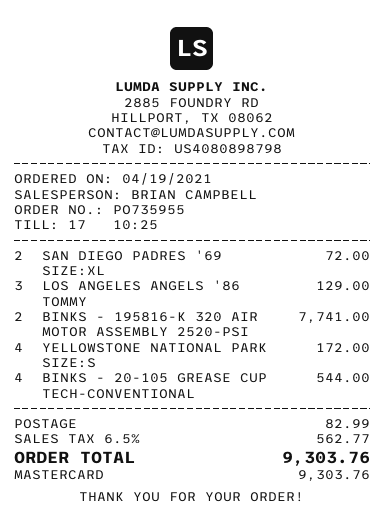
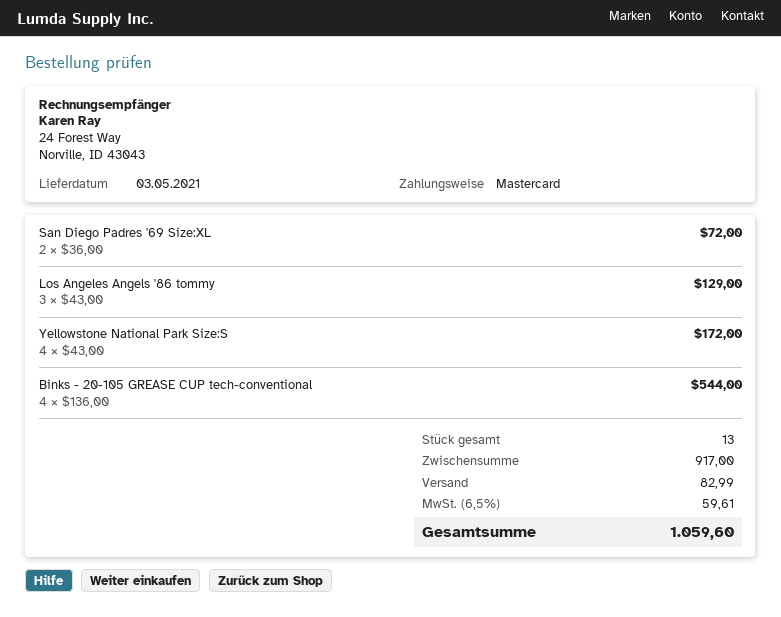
BINKS - 195816-K 320 AIR MOTOR ASSEMBLY 2520-PSI: 2 for 7741.00 -> none
tax: 6.5% = 562.77 -> 6.5% = 59.61
total: 9303.76 -> 1059.60

